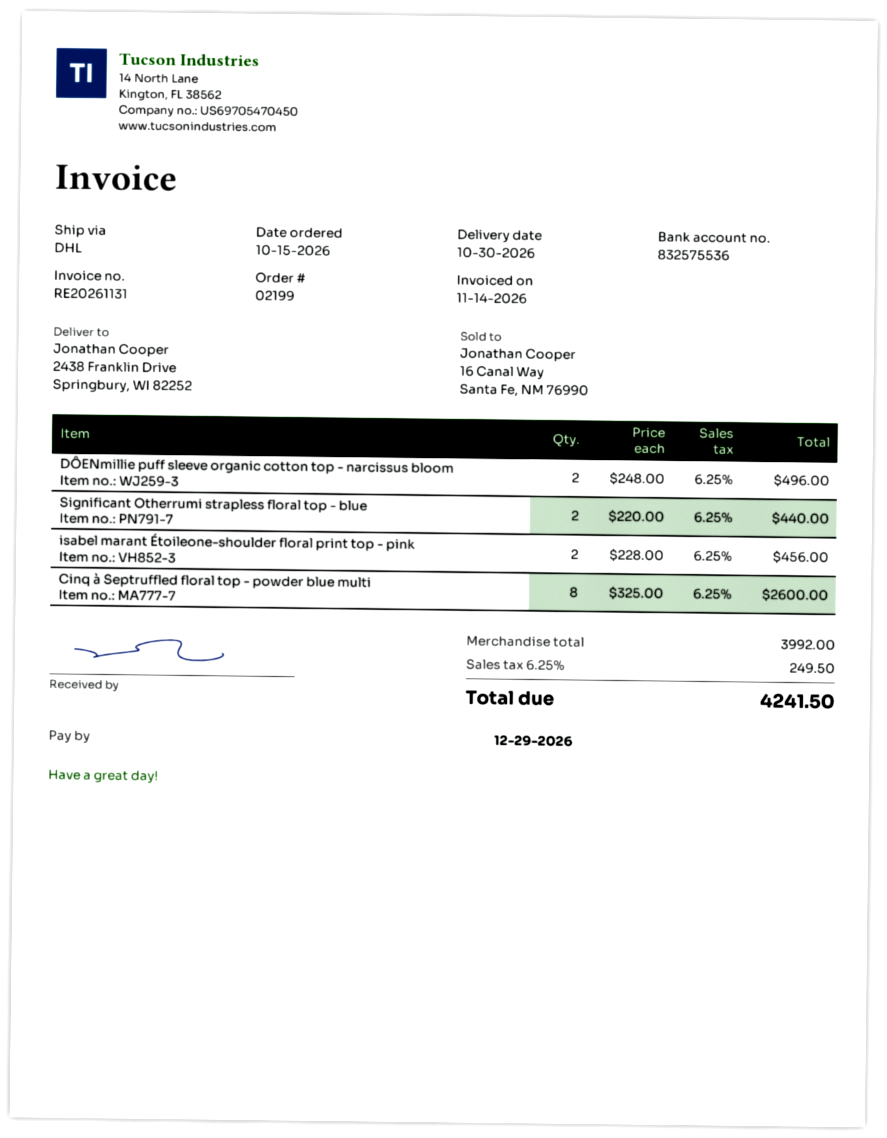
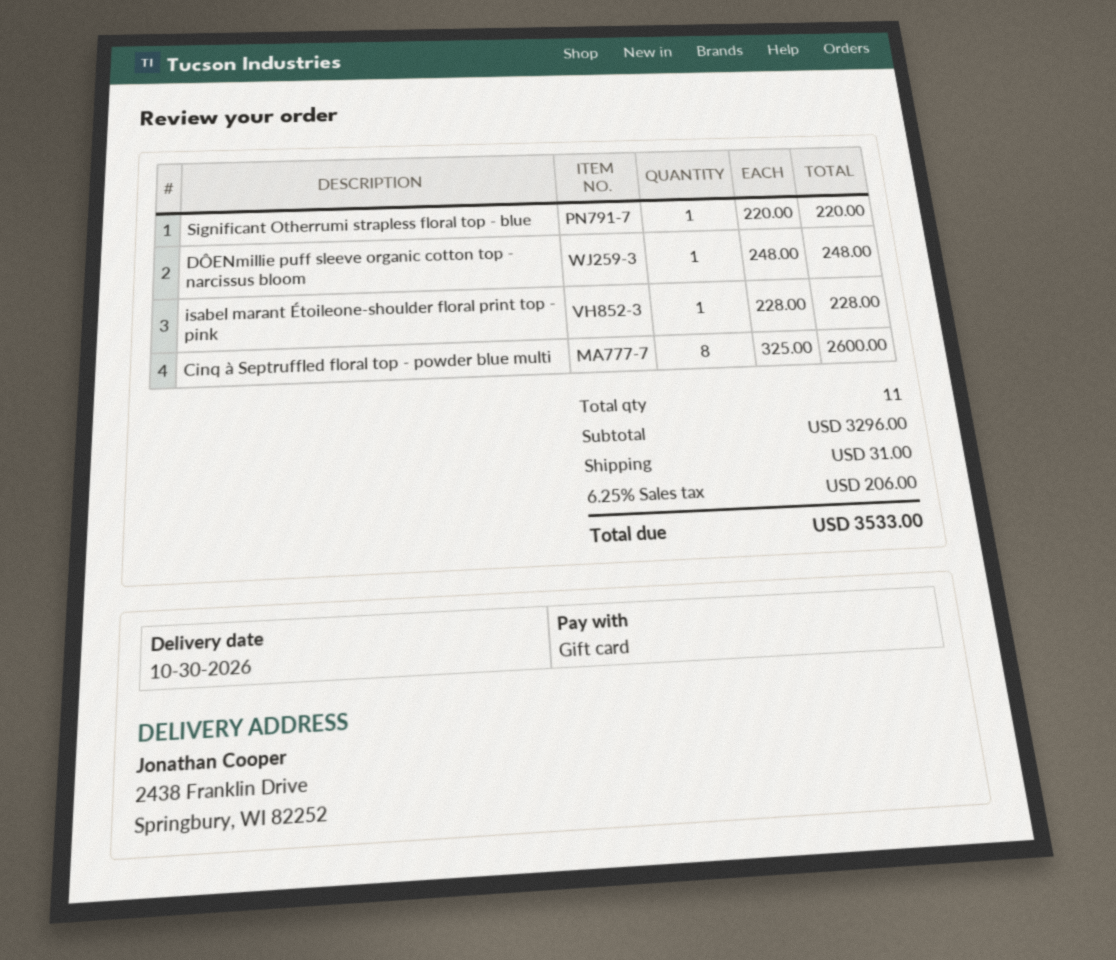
DÔENmillie puff sleeve organic cotton top - narcissus bloom: 2 x 248.00 = 496.00 -> 1 x 248.00 = 248.00
Significant Otherrumi strapless floral top - blue: 2 x 220.00 = 440.00 -> 1 x 220.00 = 220.00
isabel marant Étoileone-shoulder floral print top - pink: 2 x 228.00 = 456.00 -> 1 x 228.00 = 228.00
subtotal: 3992.00 -> 3296.00
shipping: none -> 31.00
tax: 6.25% = 249.50 -> 6.25% = 206.00
total: 4241.50 -> 3533.00

